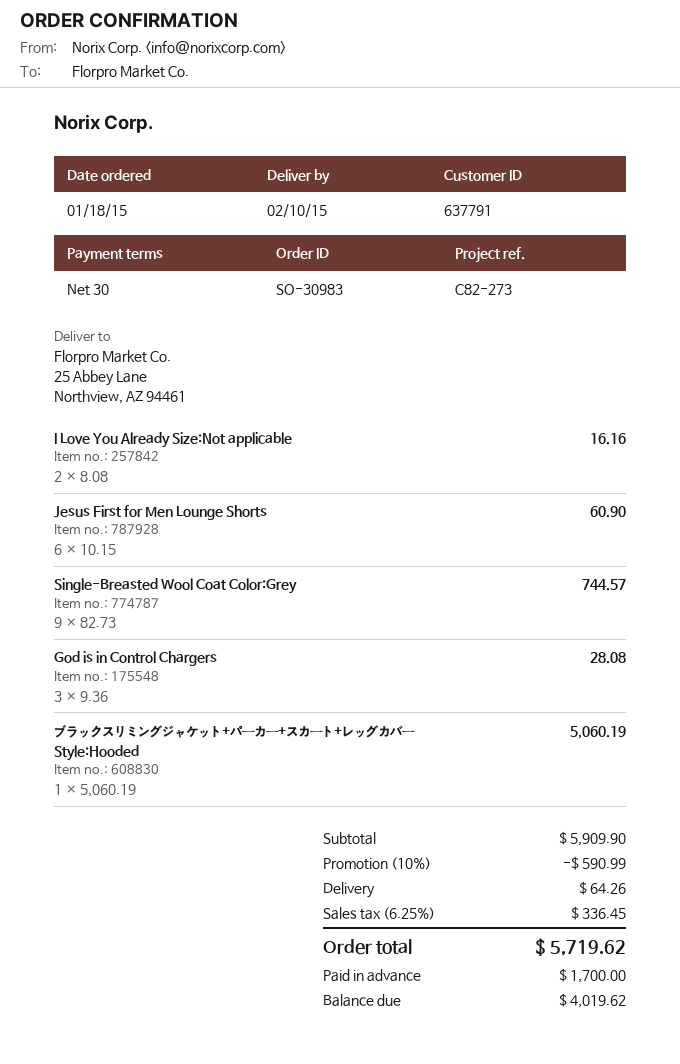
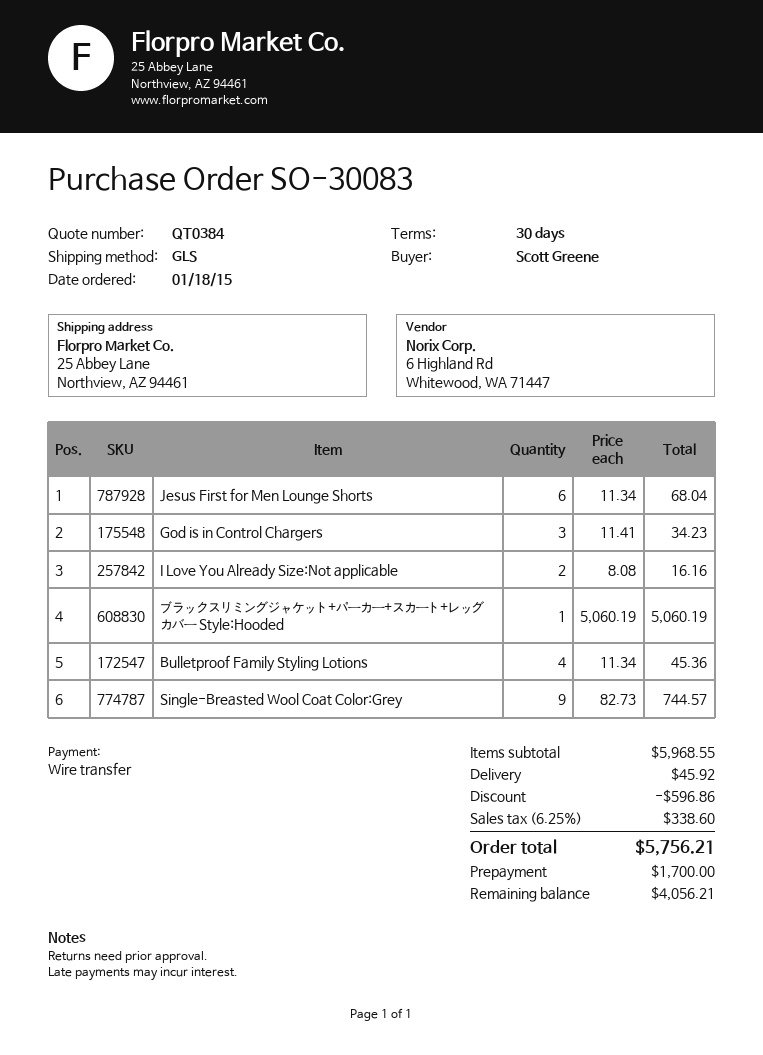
order number: SO-30983 -> SO-30083
Jesus First for Men Lounge Shorts: 6 x 10.15 = 60.90 -> 6 x 11.34 = 68.04
God is in Control Chargers: 3 x 9.36 = 28.08 -> 3 x 11.41 = 34.23
Bulletproof Family Styling Lotions: none -> 4 x 11.34 = 45.36
subtotal: 5909.90 -> 5968.55
discount: 590.99 -> 596.86
shipping: 64.26 -> 45.92
tax: 6.25% = 336.45 -> 6.25% = 338.60
total: 5719.62 -> 5756.21
balance: 4019.62 -> 4056.21

